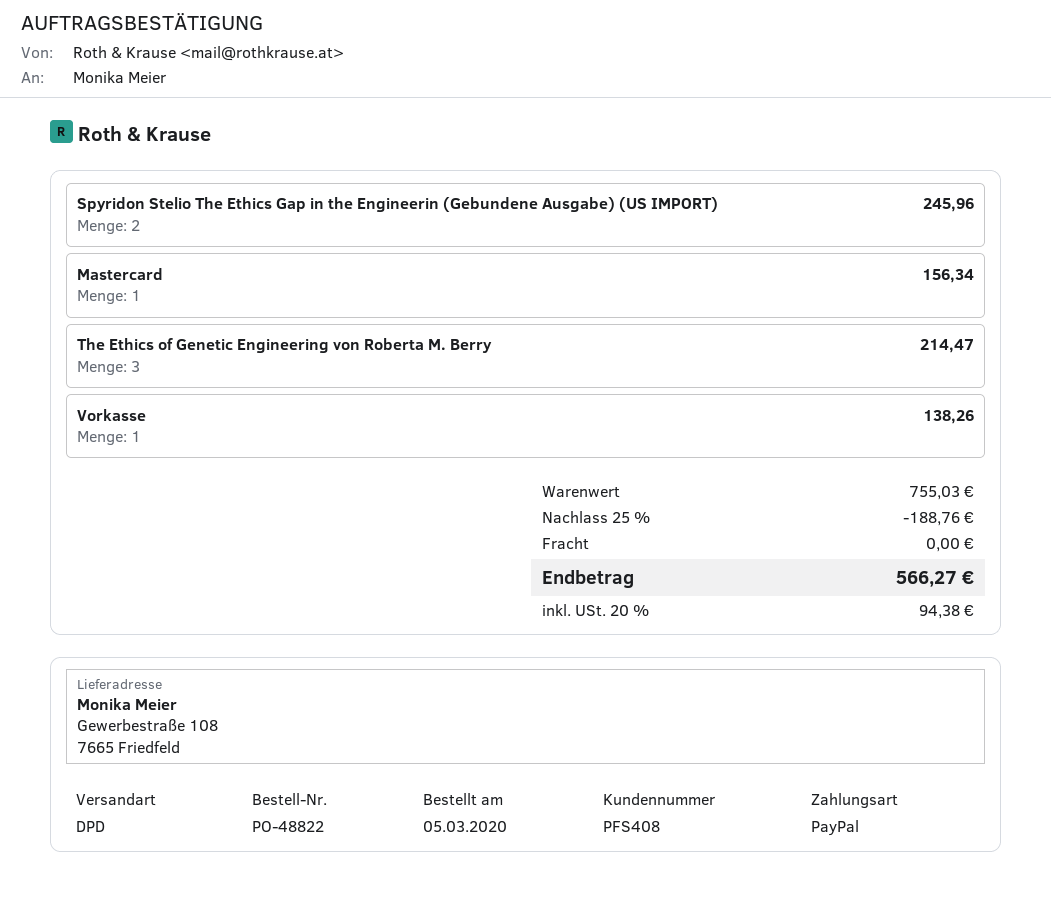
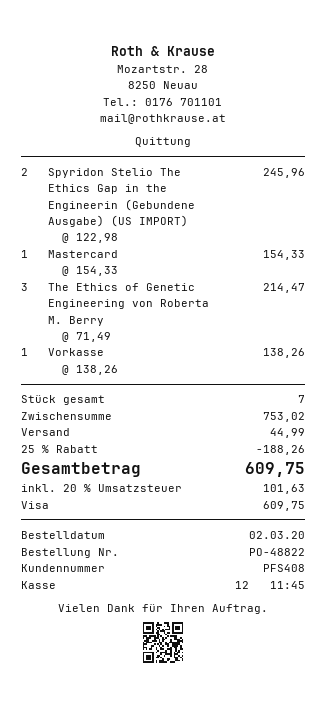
order date: 2020-03-05 -> 2020-03-02
payment method: PayPal -> Visa
Mastercard: 1 for 156.34 -> 1 for 154.33
subtotal: 755.03 -> 753.02
discount: 25% = 188.76 -> 25% = 188.26
shipping: 0.00 -> 44.99
tax: 20% = 94.38 -> 20% = 101.63
total: 566.27 -> 609.75

